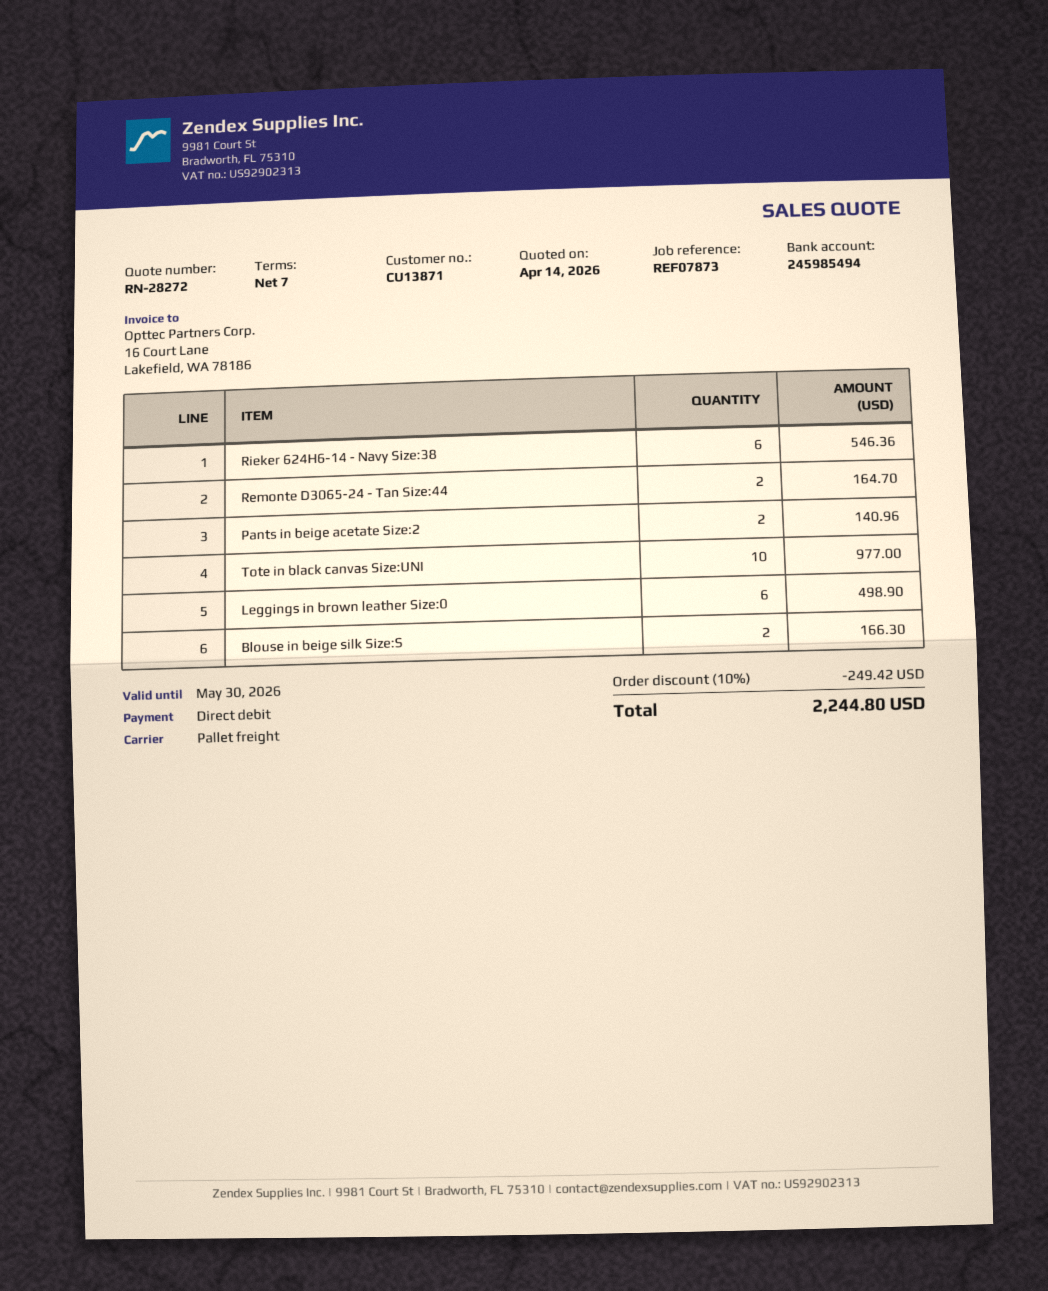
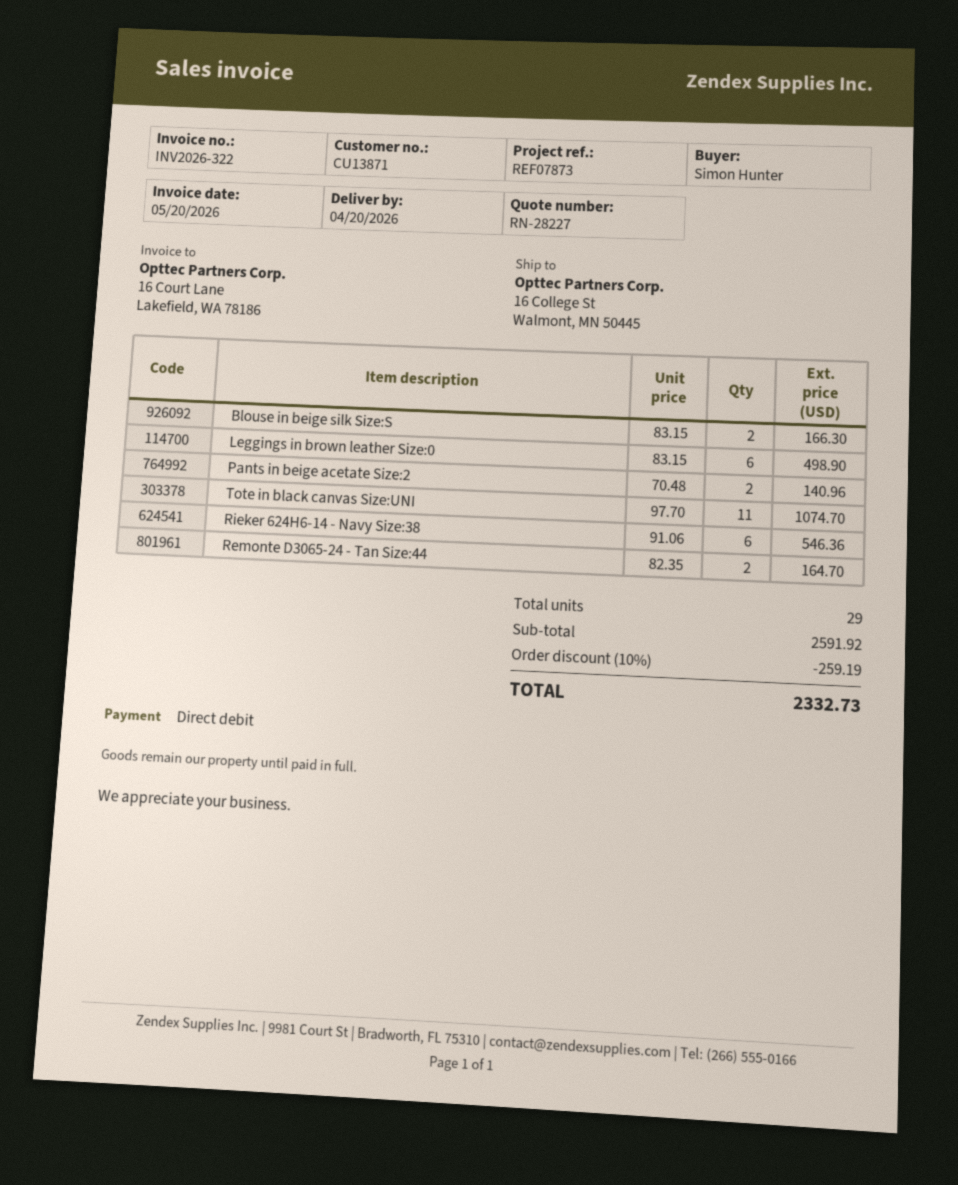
quote number: RN-28272 -> RN-28227
Tote in black canvas Size:UNI: 10 for 977.00 -> 11 for 1074.70
discount: 10% = 249.42 -> 10% = 259.19
total: 2244.80 -> 2332.73

